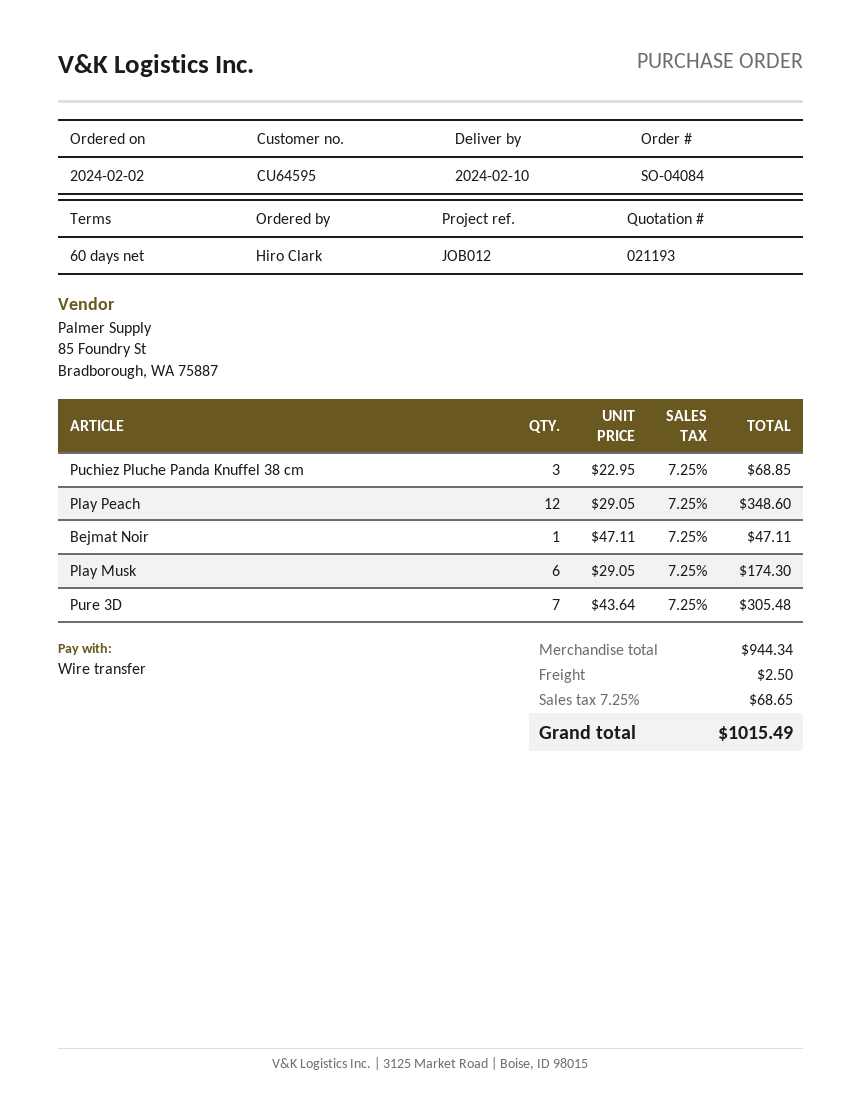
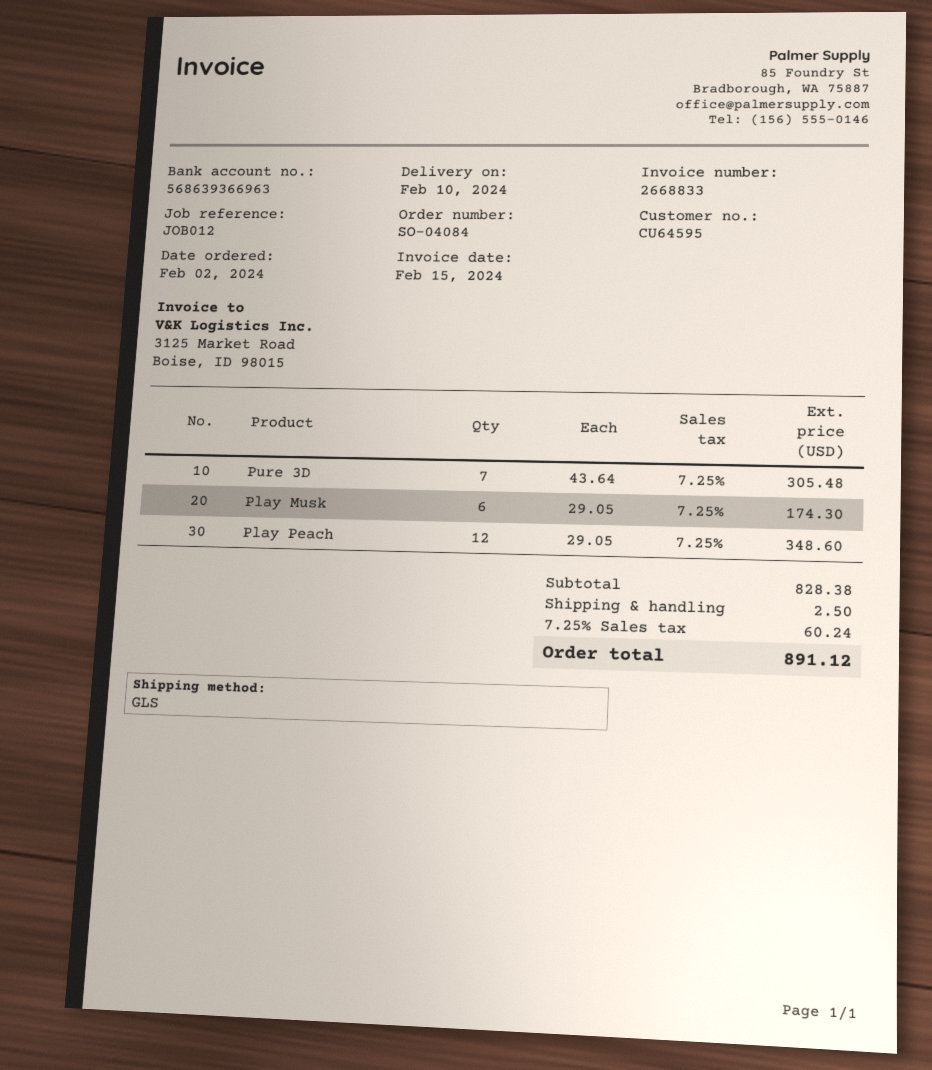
Puchiez Pluche Panda Knuffel 38 cm: 3 x 22.95 = 68.85 -> none
Bejmat Noir: 1 x 47.11 = 47.11 -> none
subtotal: 944.34 -> 828.38
tax: 7.25% = 68.65 -> 7.25% = 60.24
total: 1015.49 -> 891.12

